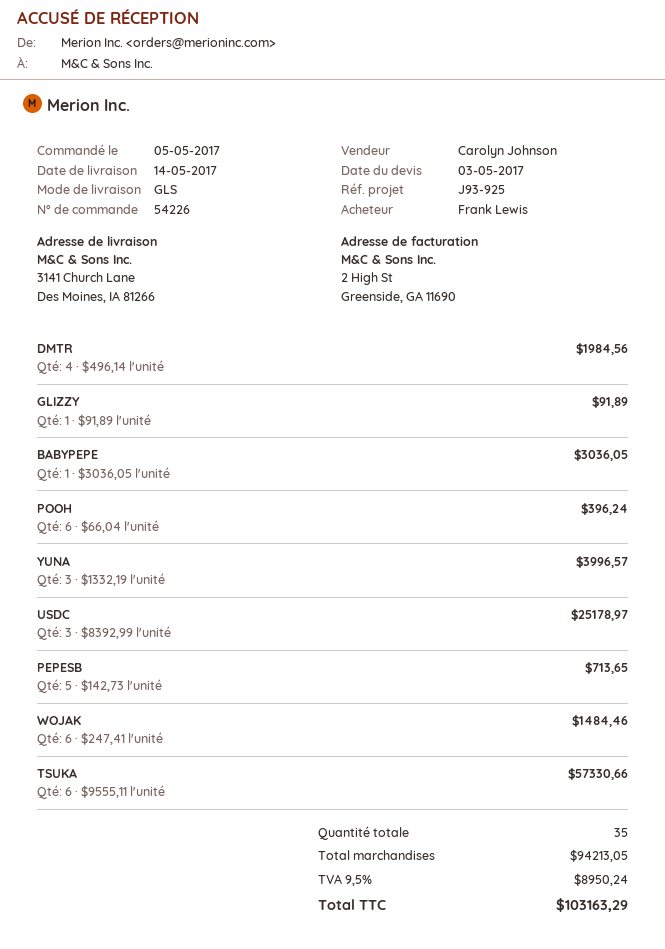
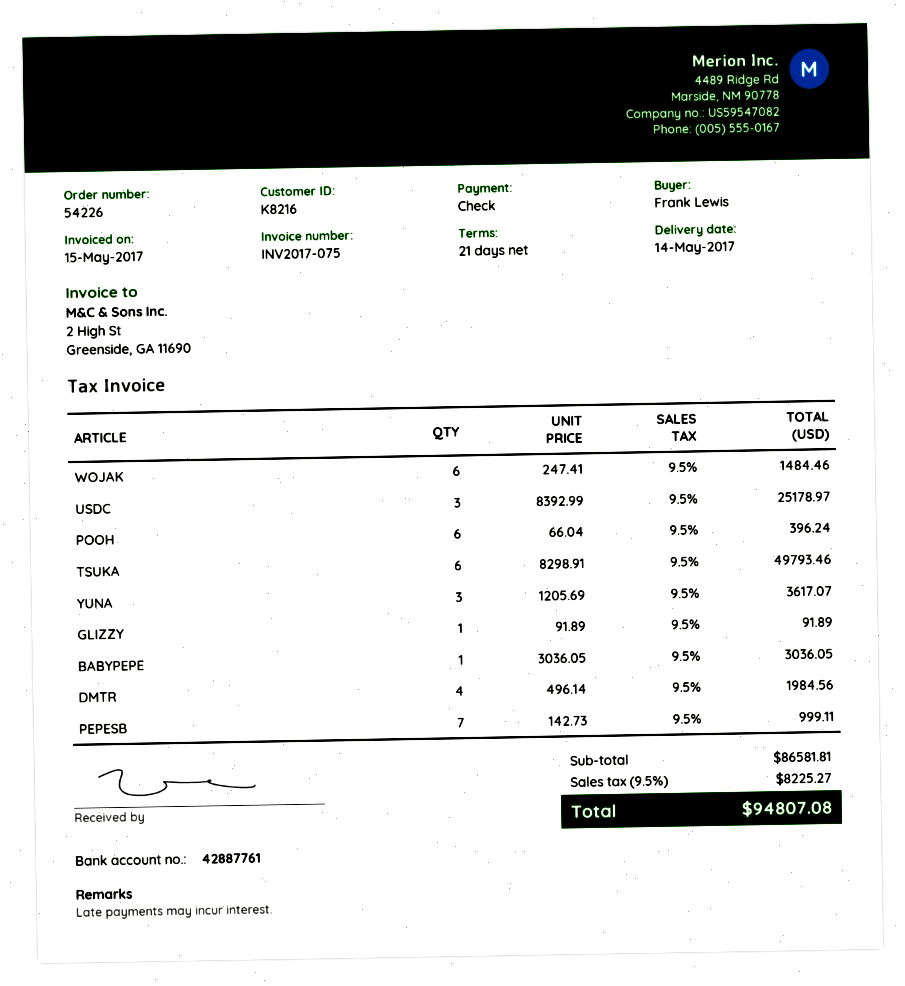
YUNA: 3 x 1332.19 = 3996.57 -> 3 x 1205.69 = 3617.07
PEPESB: 5 x 142.73 = 713.65 -> 7 x 142.73 = 999.11
TSUKA: 6 x 9555.11 = 57330.66 -> 6 x 8298.91 = 49793.46
subtotal: 94213.05 -> 86581.81
tax: 9.5% = 8950.24 -> 9.5% = 8225.27
total: 103163.29 -> 94807.08

